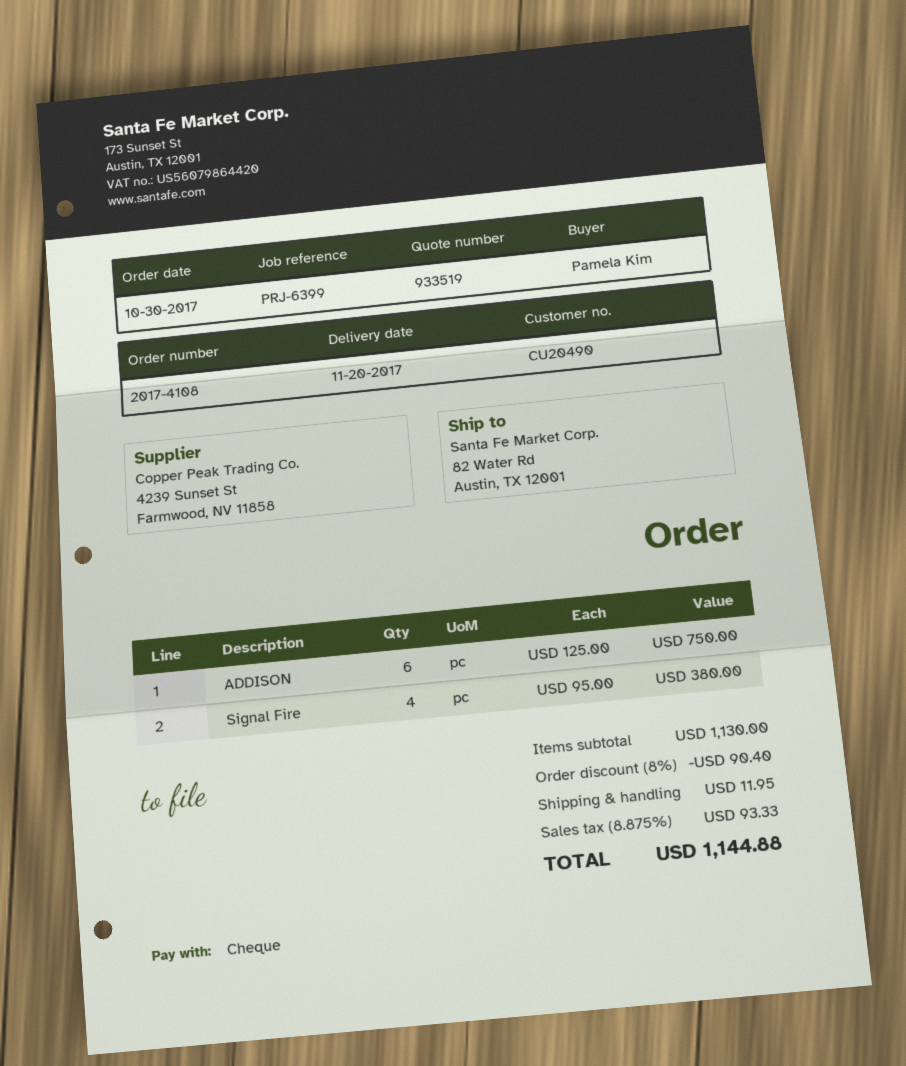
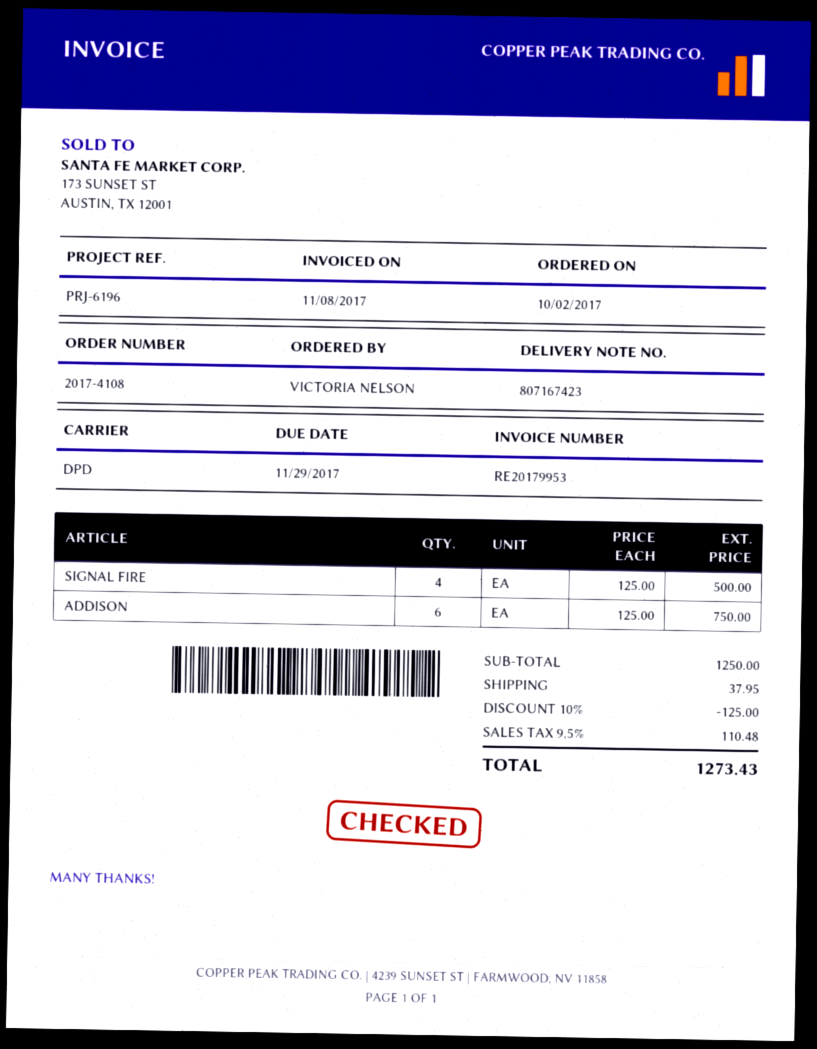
order date: 2017-10-30 -> 2017-10-02
reference: PRJ-6399 -> PRJ-6196
ordered by: Pamela Kim -> VICTORIA NELSON
Signal Fire: 4 x 95.00 = 380.00 -> 4 x 125.00 = 500.00
subtotal: 1130.00 -> 1250.00
discount: 8% = 90.40 -> 10% = 125.00
shipping: 11.95 -> 37.95
tax: 8.875% = 93.33 -> 9.5% = 110.48
total: 1144.88 -> 1273.43

